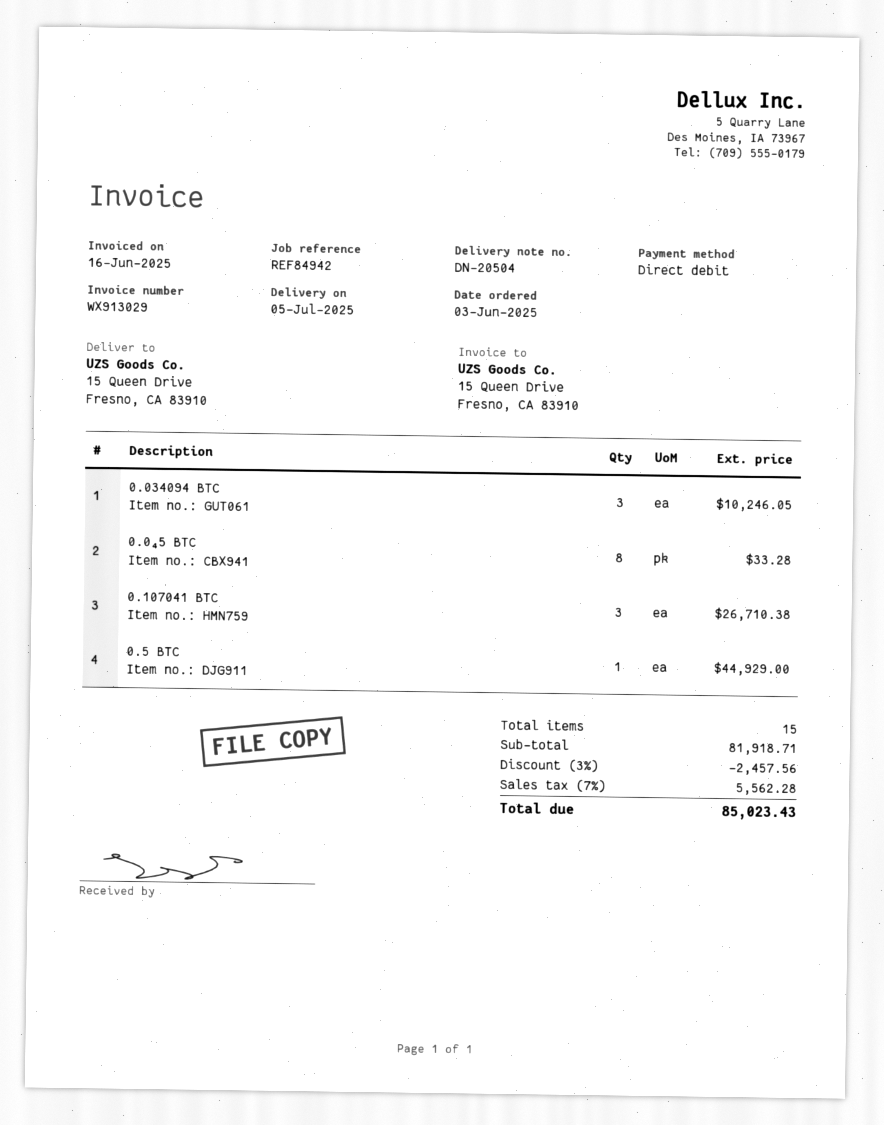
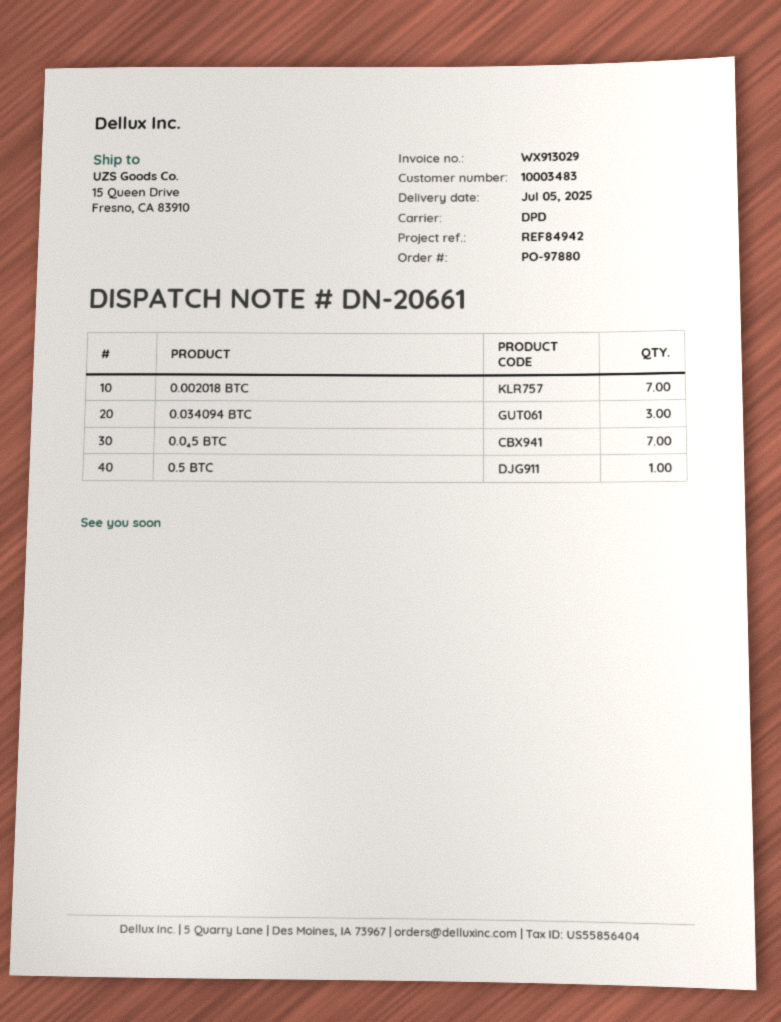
delivery note number: DN-20504 -> DN-20661
0.0₄5 BTC: 8 -> 7
0.107041 BTC: 3 -> none
0.002018 BTC: none -> 7

